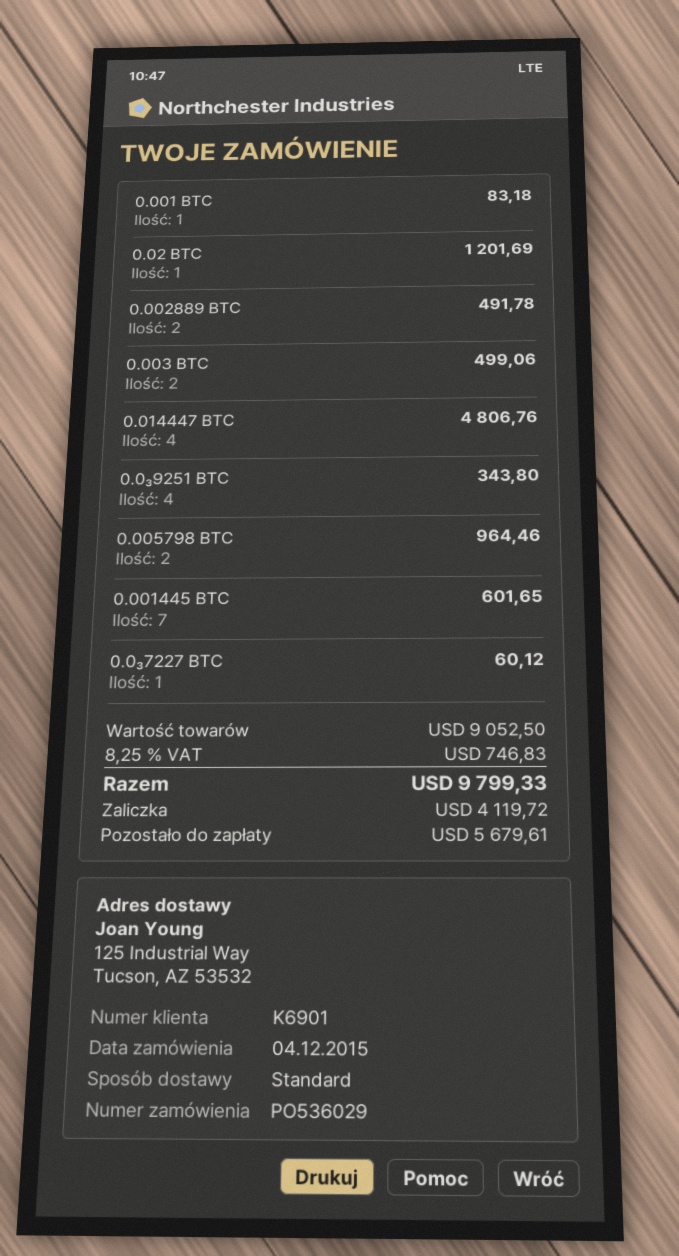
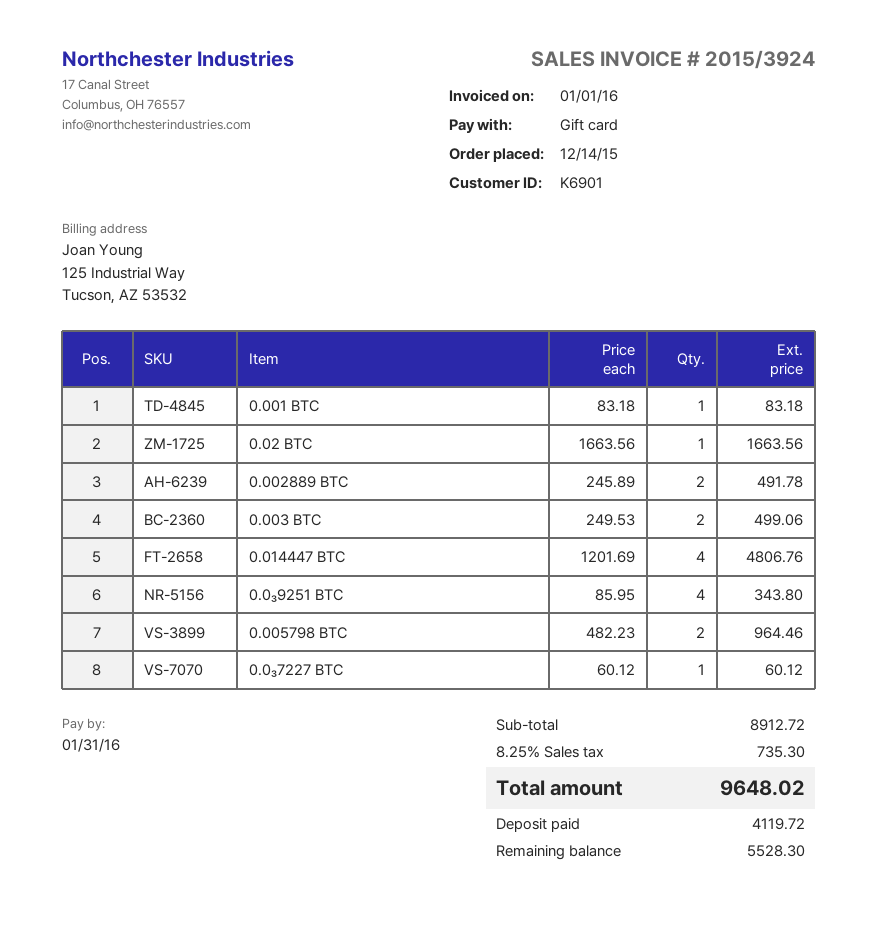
order date: 2015-12-04 -> 2015-12-14
0.02 BTC: 1 for 1201.69 -> 1 for 1663.56
0.001445 BTC: 7 for 601.65 -> none
subtotal: 9052.50 -> 8912.72
tax: 8.25% = 746.83 -> 8.25% = 735.30
total: 9799.33 -> 9648.02
balance: 5679.61 -> 5528.30

